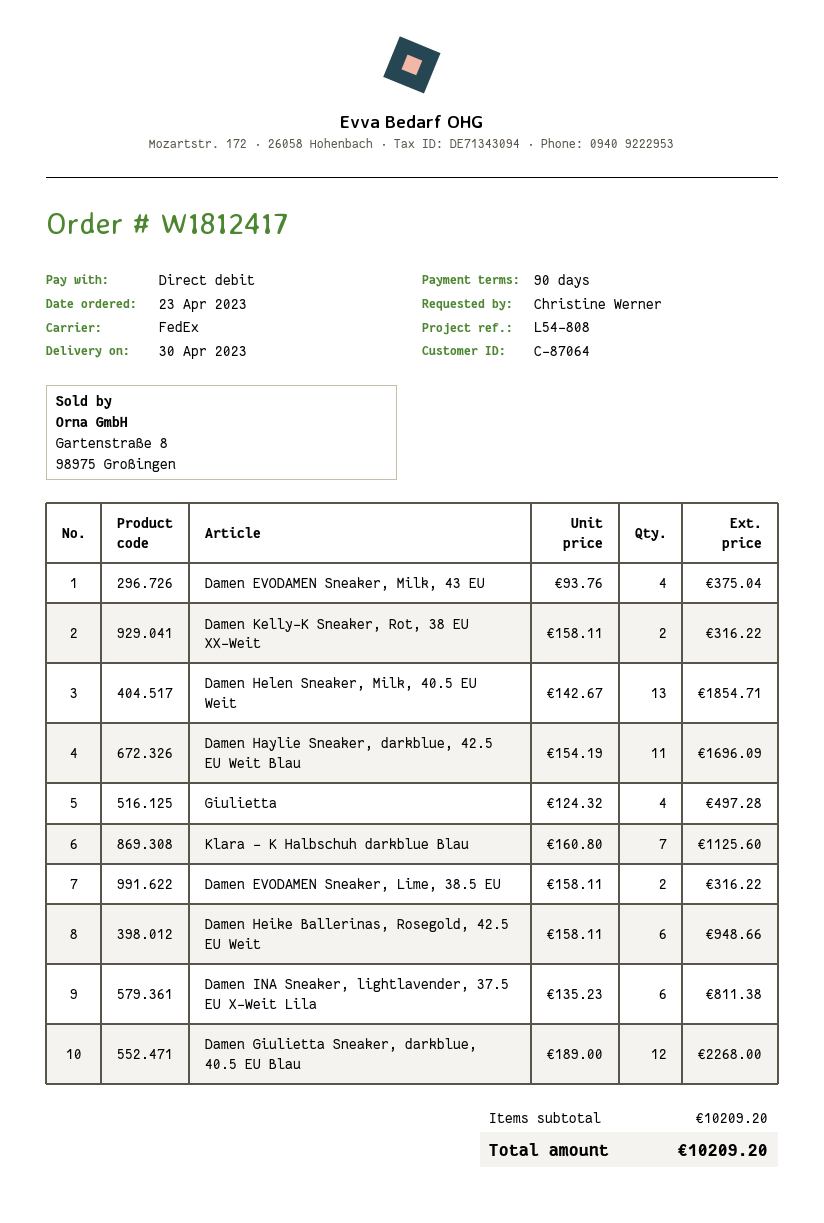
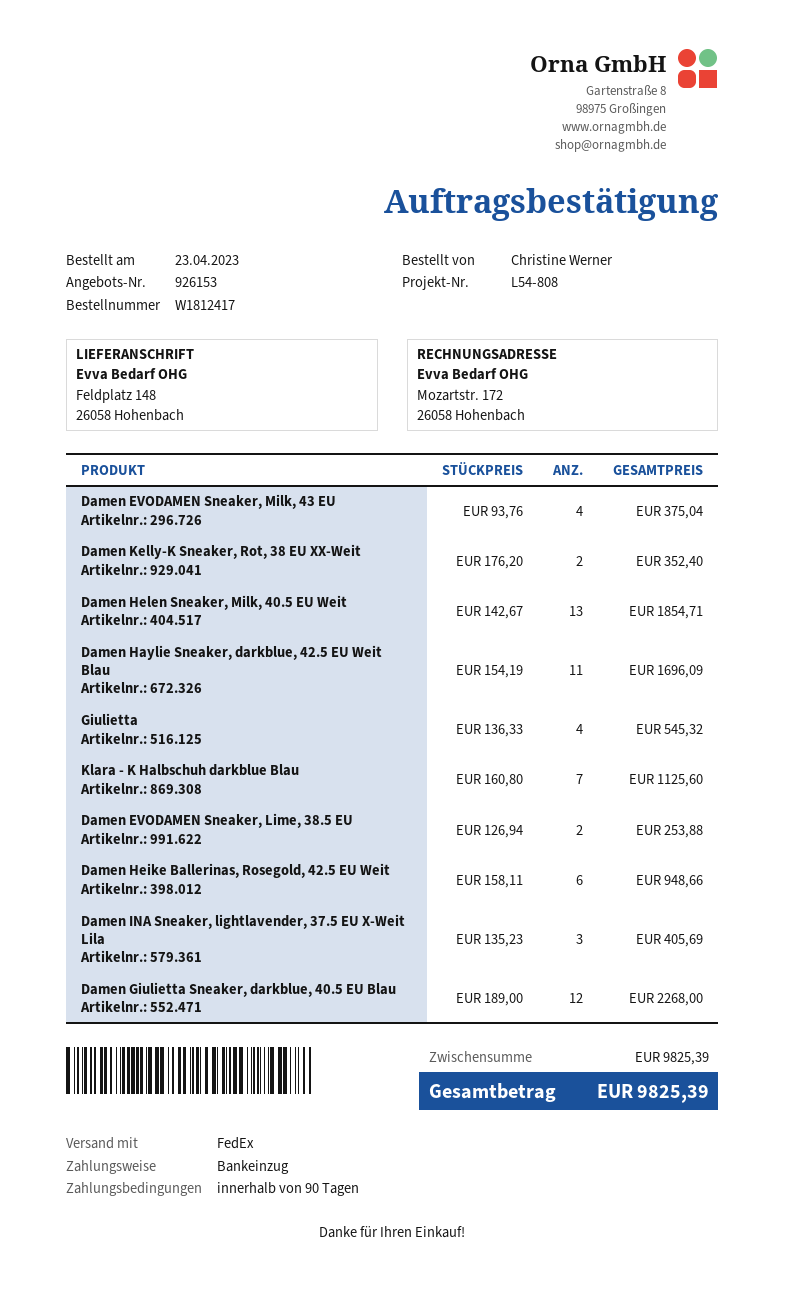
Damen Kelly-K Sneaker, Rot, 38 EU XX-Weit: 2 x 158.11 = 316.22 -> 2 x 176.20 = 352.40
Giulietta: 4 x 124.32 = 497.28 -> 4 x 136.33 = 545.32
Damen EVODAMEN Sneaker, Lime, 38.5 EU: 2 x 158.11 = 316.22 -> 2 x 126.94 = 253.88
Damen INA Sneaker, lightlavender, 37.5 EU X-Weit Lila: 6 x 135.23 = 811.38 -> 3 x 135.23 = 405.69
subtotal: 10209.20 -> 9825.39
total: 10209.20 -> 9825.39

